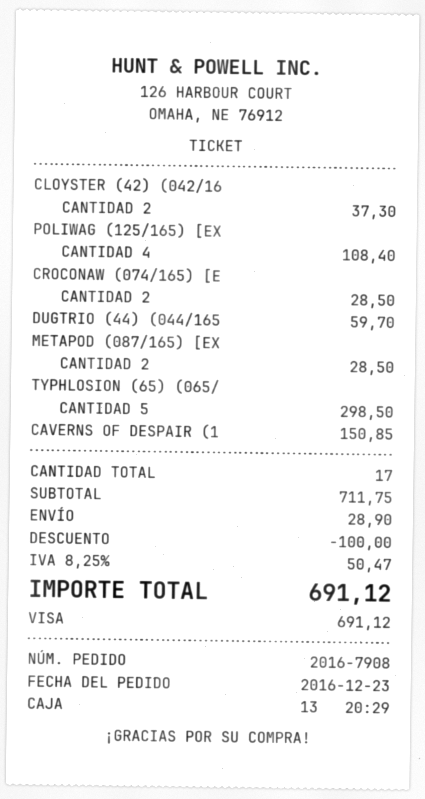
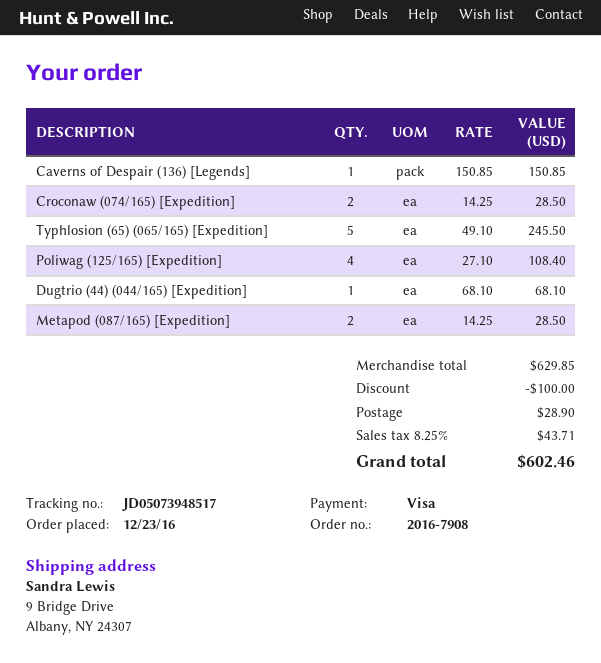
CLOYSTER (42) (042/16: 2 for 37.30 -> none
DUGTRIO (44) (044/165: 1 for 59.70 -> 1 for 68.10
TYPHLOSION (65) (065/: 5 for 298.50 -> 5 for 245.50
subtotal: 711.75 -> 629.85
tax: 8.25% = 50.47 -> 8.25% = 43.71
total: 691.12 -> 602.46

